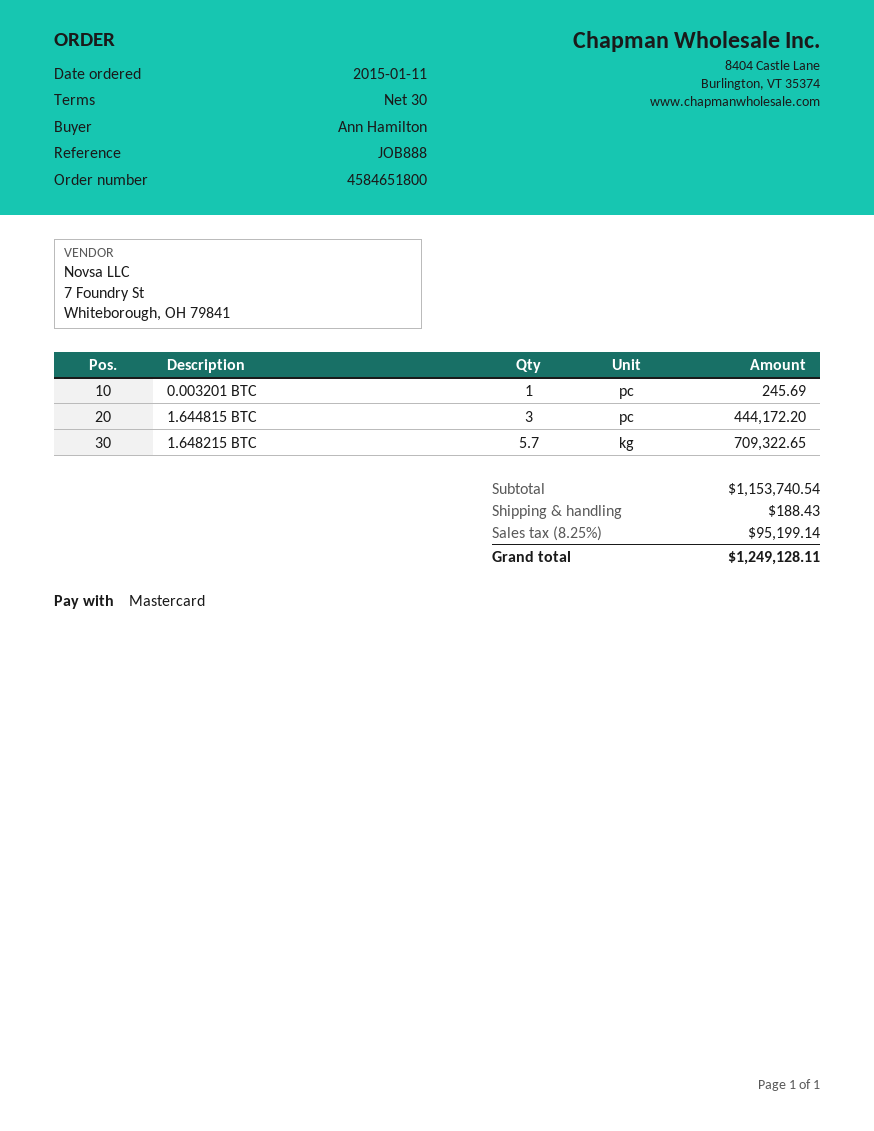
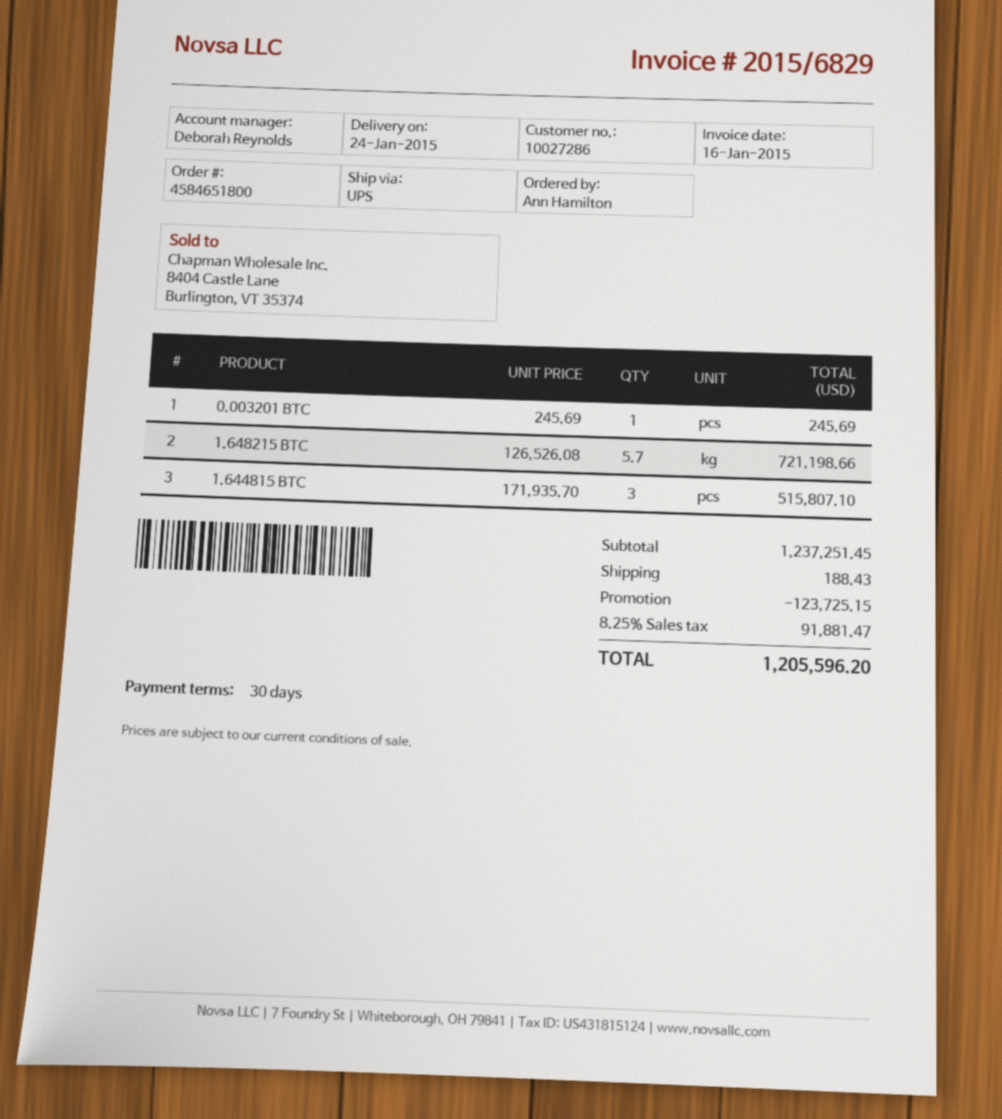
1.644815 BTC: 3 for 444172.20 -> 3 for 515807.10
1.648215 BTC: 5.7 for 709322.65 -> 5.7 for 721198.66
subtotal: 1153740.54 -> 1237251.45
discount: none -> 123725.15
tax: 8.25% = 95199.14 -> 8.25% = 91881.47
total: 1249128.11 -> 1205596.20

